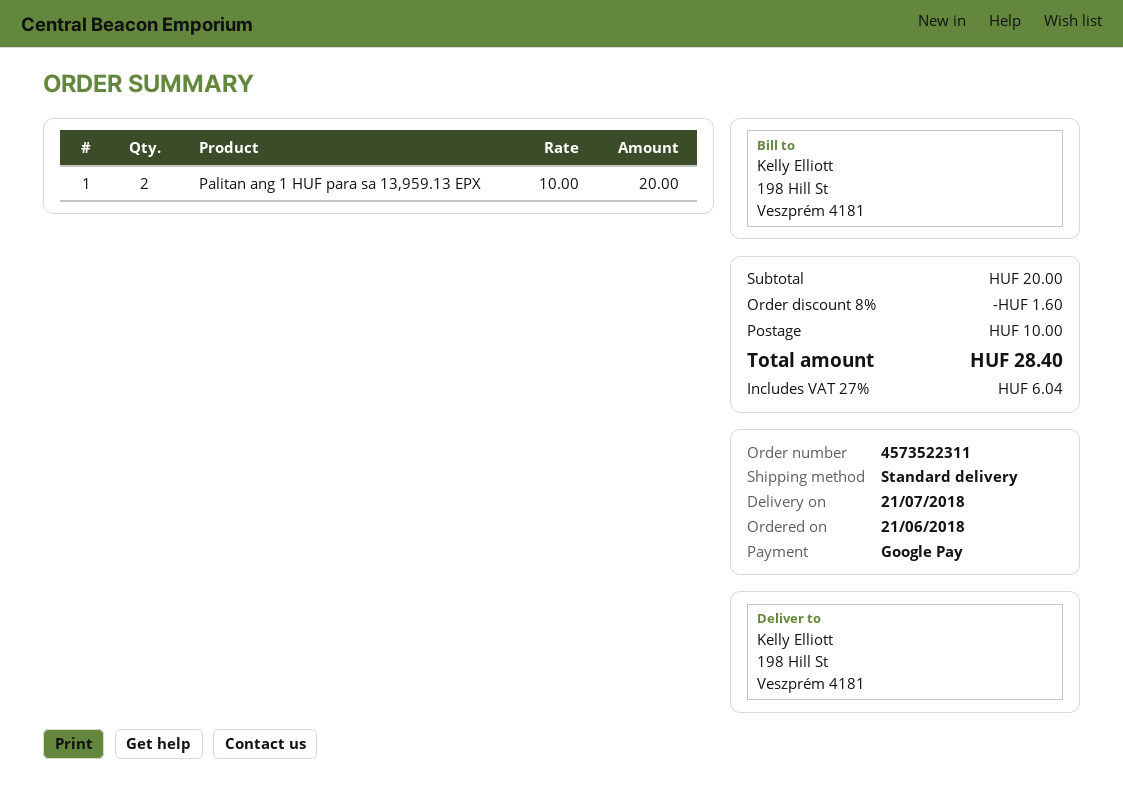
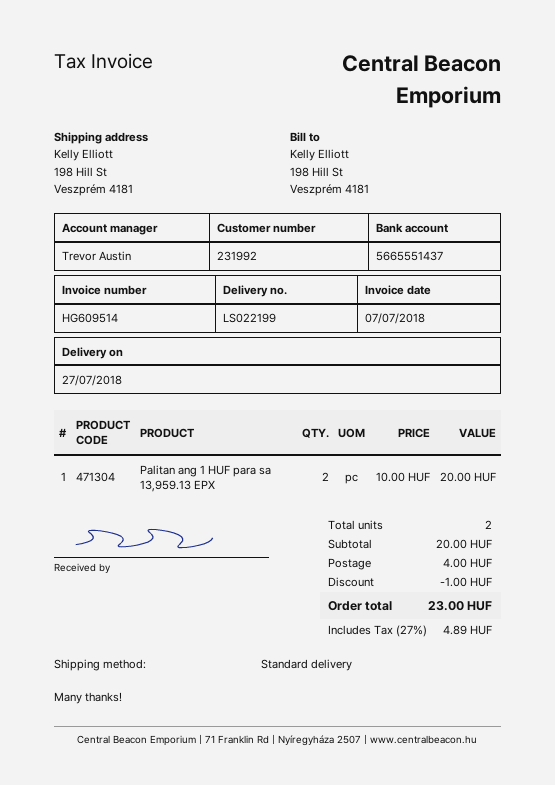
delivery date: 2018-07-21 -> 2018-07-27
discount: 1.60 -> 1.00
shipping: 10.00 -> 4.00
tax: 27% = 6.04 -> 27% = 4.89
total: 28.40 -> 23.00

